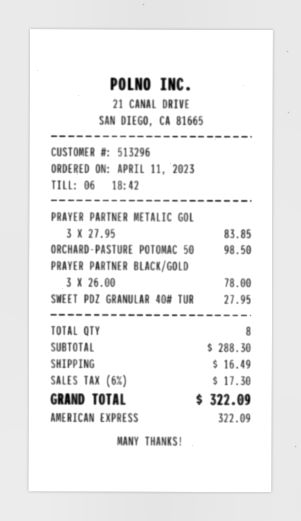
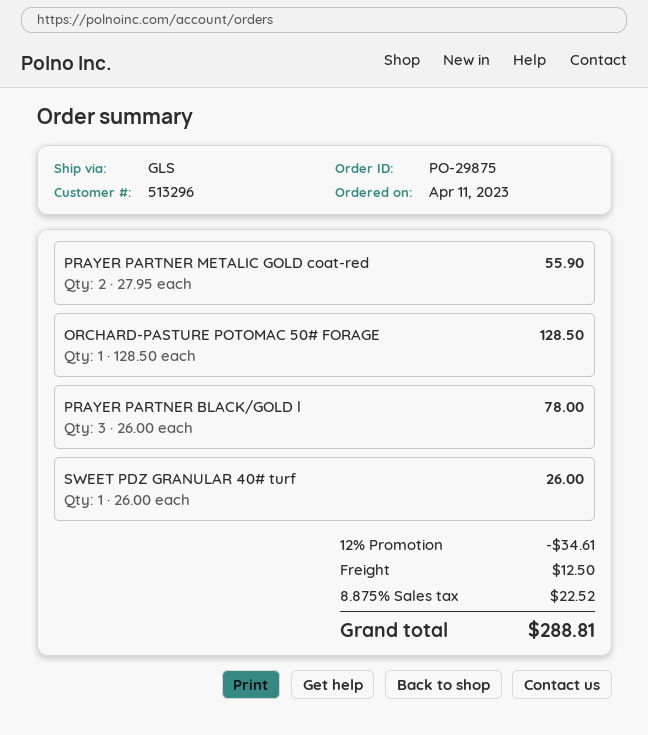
PRAYER PARTNER METALIC GOL: 3 x 27.95 = 83.85 -> 2 x 27.95 = 55.90
ORCHARD-PASTURE POTOMAC 50: 1 x 98.50 = 98.50 -> 1 x 128.50 = 128.50
SWEET PDZ GRANULAR 40# TUR: 1 x 27.95 = 27.95 -> 1 x 26.00 = 26.00
discount: none -> 12% = 34.61
shipping: 16.49 -> 12.50
tax: 6% = 17.30 -> 8.875% = 22.52
total: 322.09 -> 288.81

